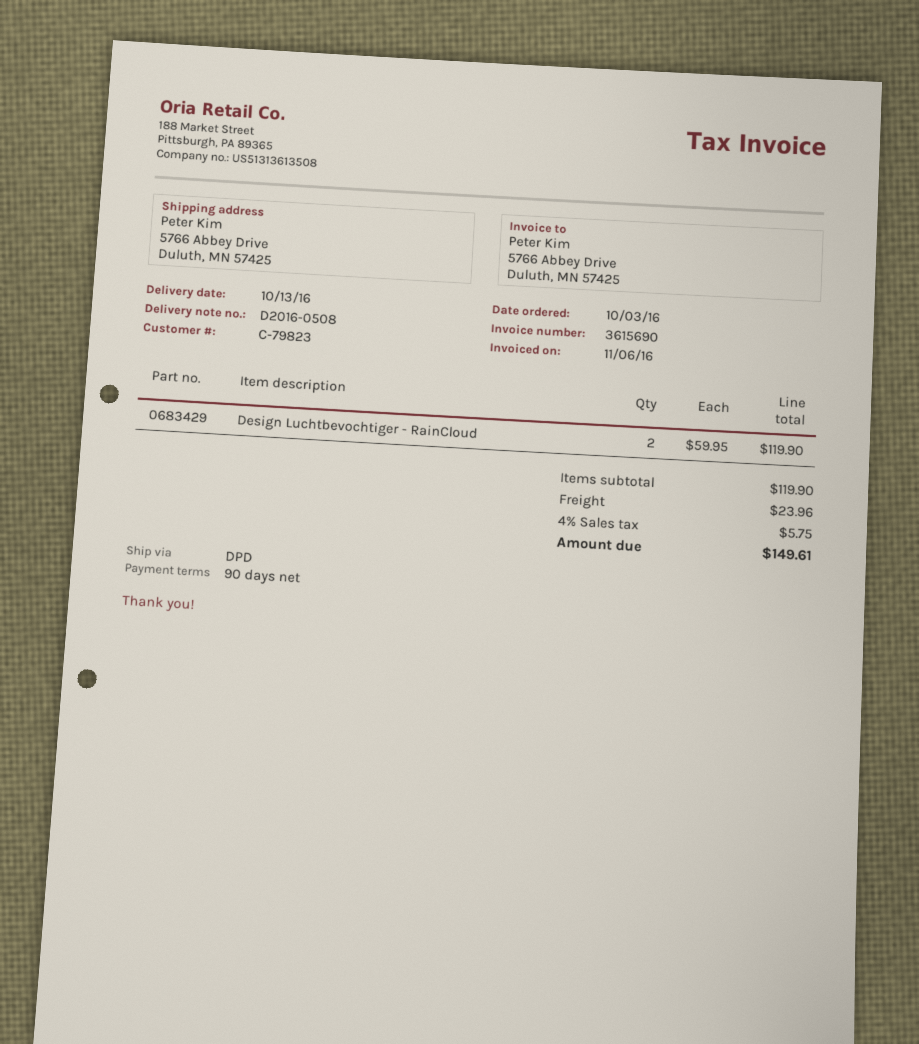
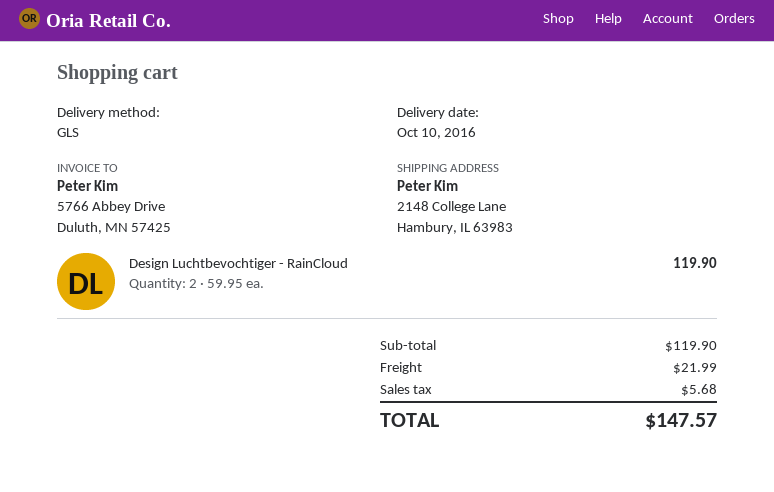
delivery date: 2016-10-13 -> 2016-10-10
shipping method: DPD -> GLS
ship to: 5766 Abbey Drive, Duluth, MN 57425 -> 2148 College Lane, Hambury, IL 63983
shipping: 23.96 -> 21.99
tax: 5.75 -> 5.68
total: 149.61 -> 147.57

